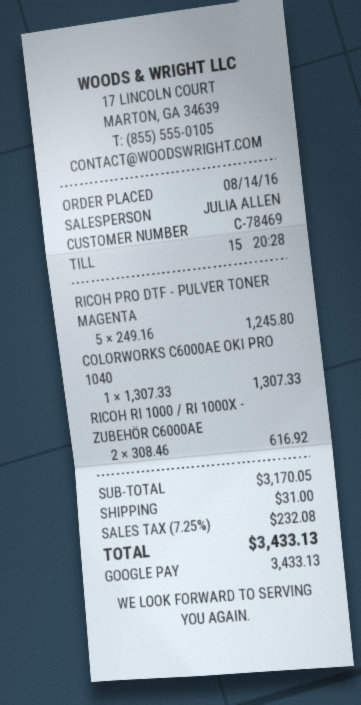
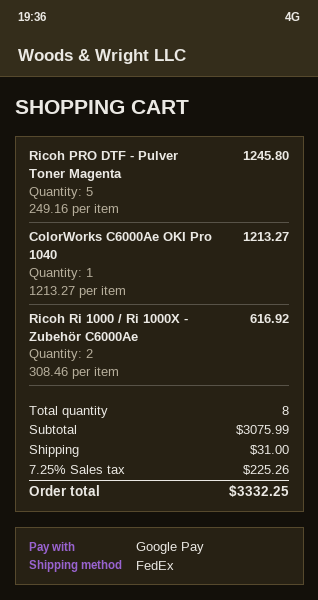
COLORWORKS C6000AE OKI PRO 1040: 1 x 1307.33 = 1307.33 -> 1 x 1213.27 = 1213.27
subtotal: 3170.05 -> 3075.99
tax: 7.25% = 232.08 -> 7.25% = 225.26
total: 3433.13 -> 3332.25

